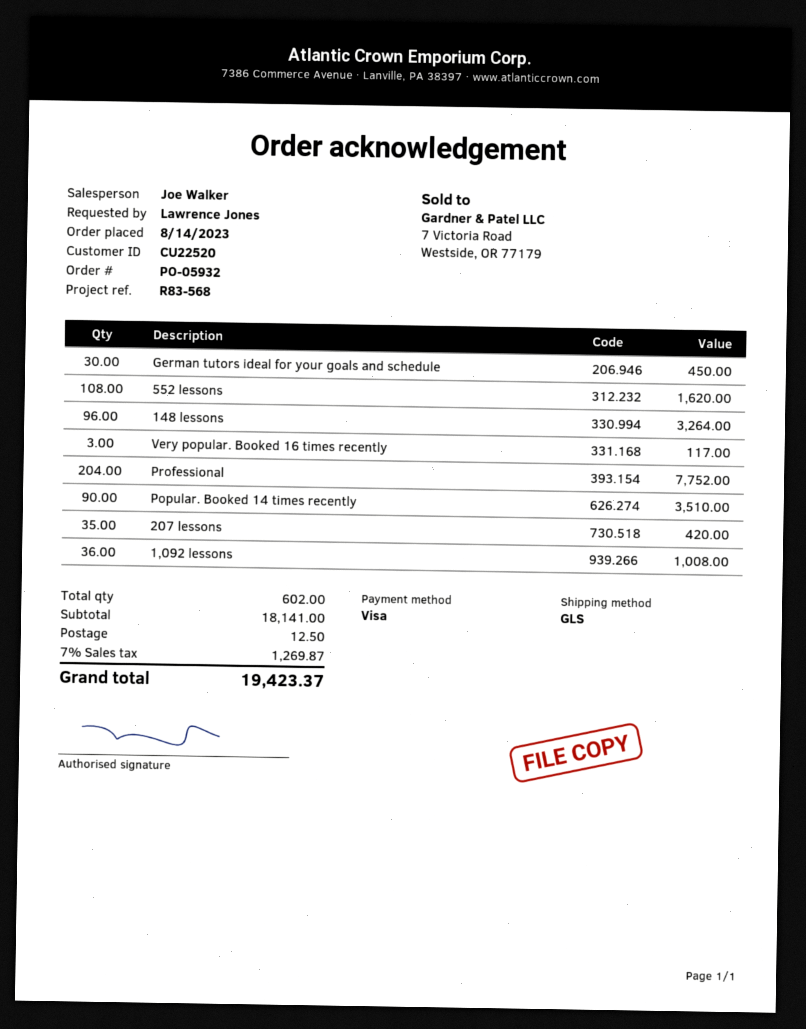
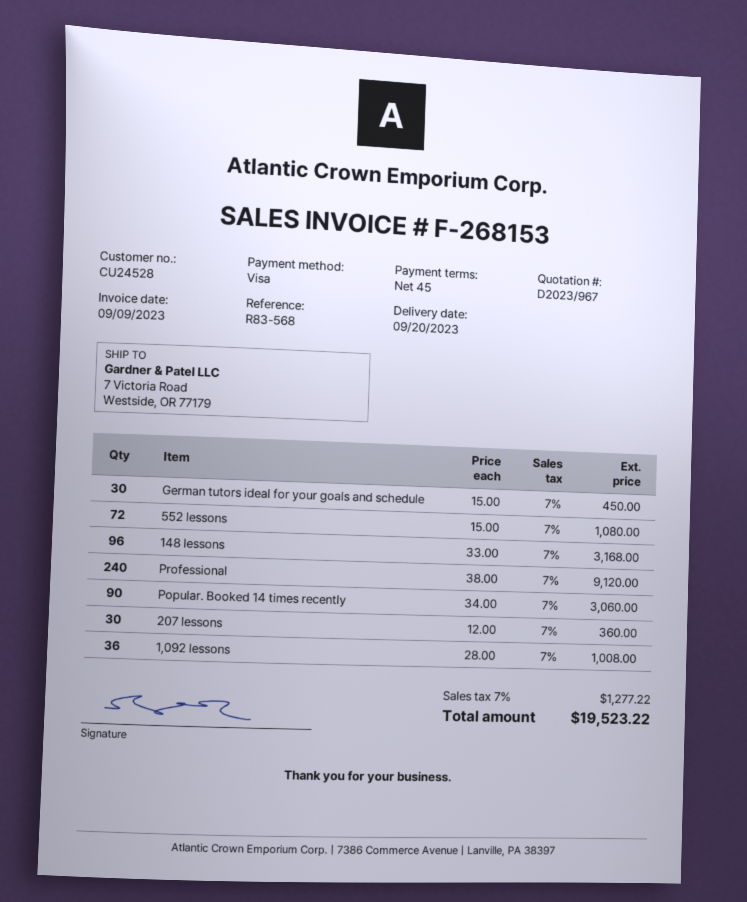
customer number: CU22520 -> CU24528
552 lessons: 108 for 1620.00 -> 72 for 1080.00
148 lessons: 96 for 3264.00 -> 96 for 3168.00
Very popular. Booked 16 times recently: 3 for 117.00 -> none
Professional: 204 for 7752.00 -> 240 for 9120.00
Popular. Booked 14 times recently: 90 for 3510.00 -> 90 for 3060.00
207 lessons: 35 for 420.00 -> 30 for 360.00
shipping: 12.50 -> none
tax: 7% = 1269.87 -> 7% = 1277.22
total: 19423.37 -> 19523.22

